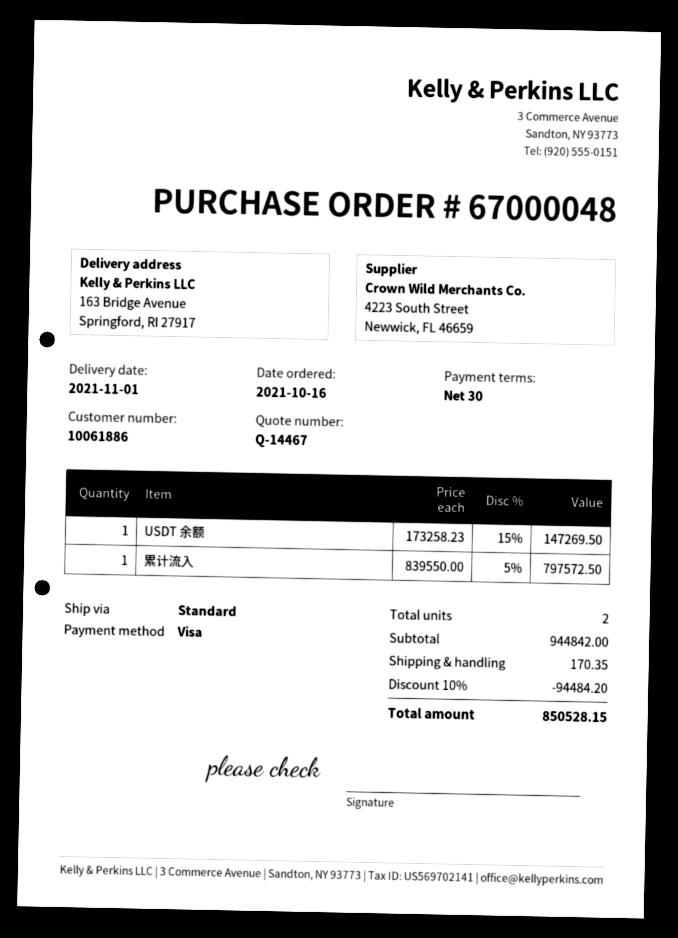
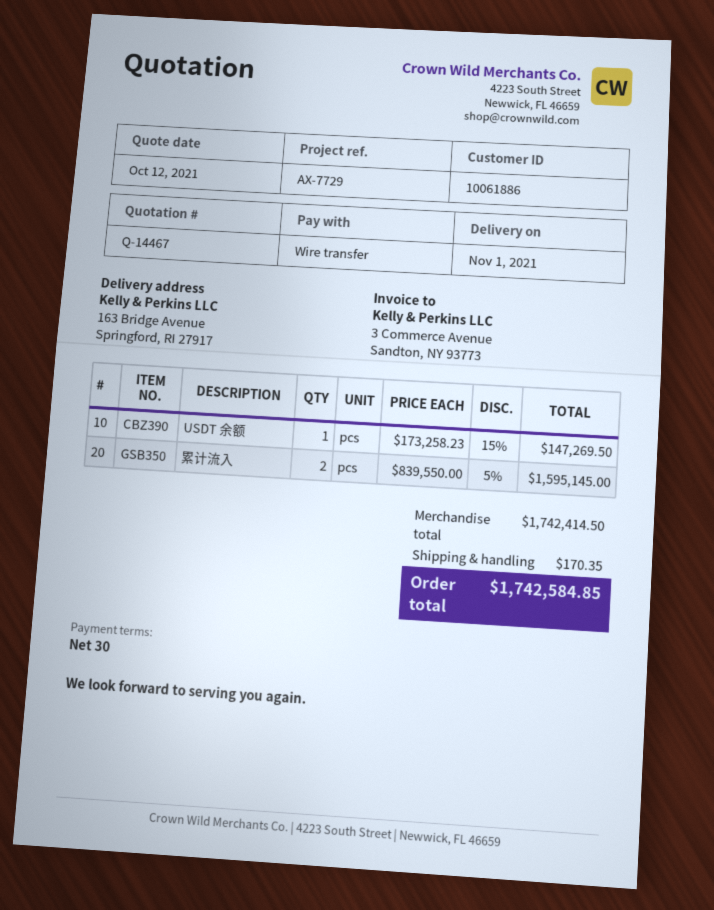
payment method: Visa -> bank transfer
累计流入: 1 x 839550.00 - 5% = 797572.50 -> 2 x 839550.00 - 5% = 1595145.00
subtotal: 944842.00 -> 1742414.50
discount: 10% = 94484.20 -> none
total: 850528.15 -> 1742584.85

